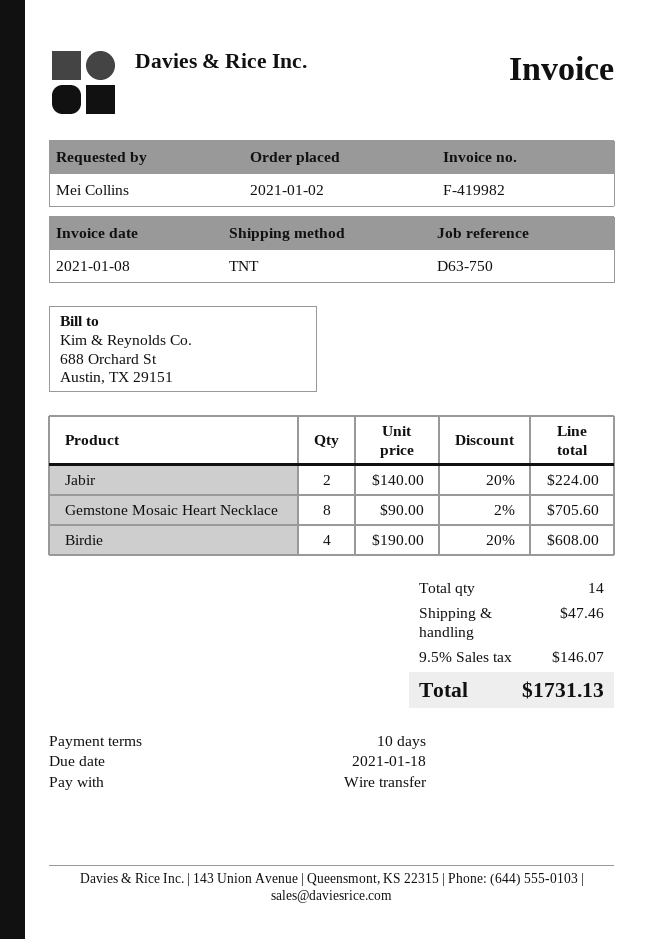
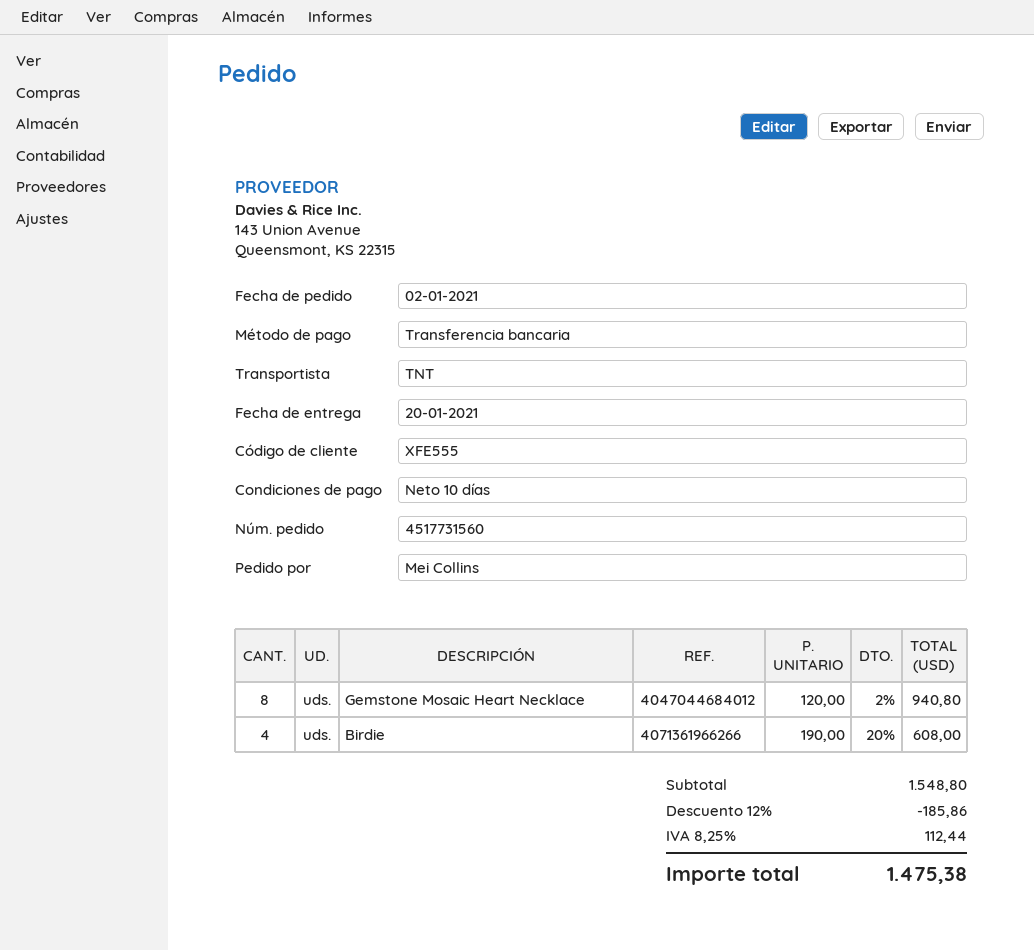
Jabir: 2 x 140.00 - 20% = 224.00 -> none
Gemstone Mosaic Heart Necklace: 8 x 90.00 - 2% = 705.60 -> 8 x 120.00 - 2% = 940.80
discount: none -> 12% = 185.86
shipping: 47.46 -> none
tax: 9.5% = 146.07 -> 8.25% = 112.44
total: 1731.13 -> 1475.38

